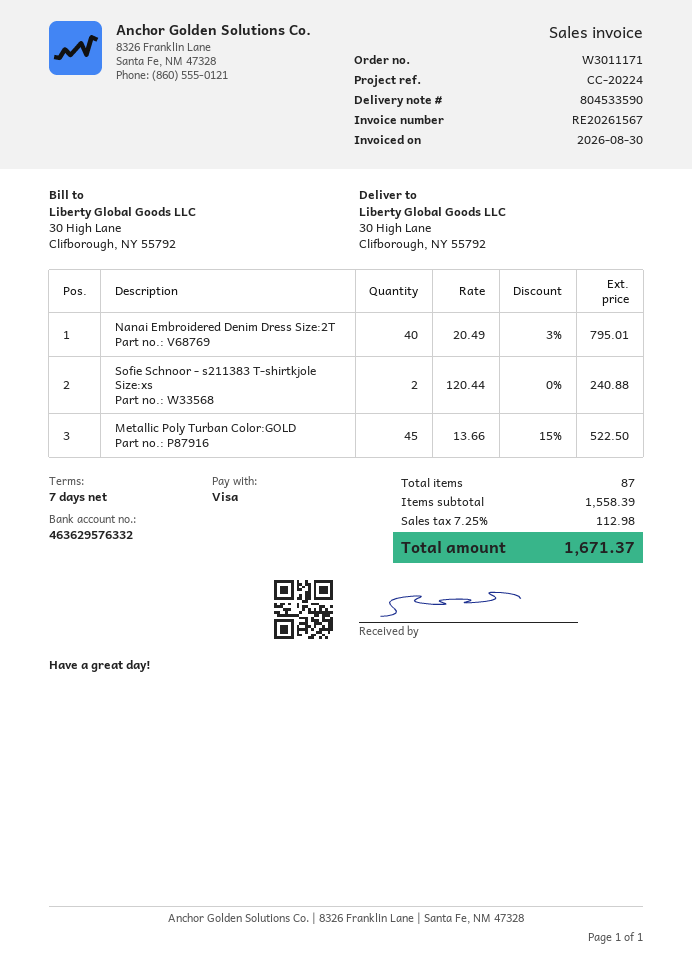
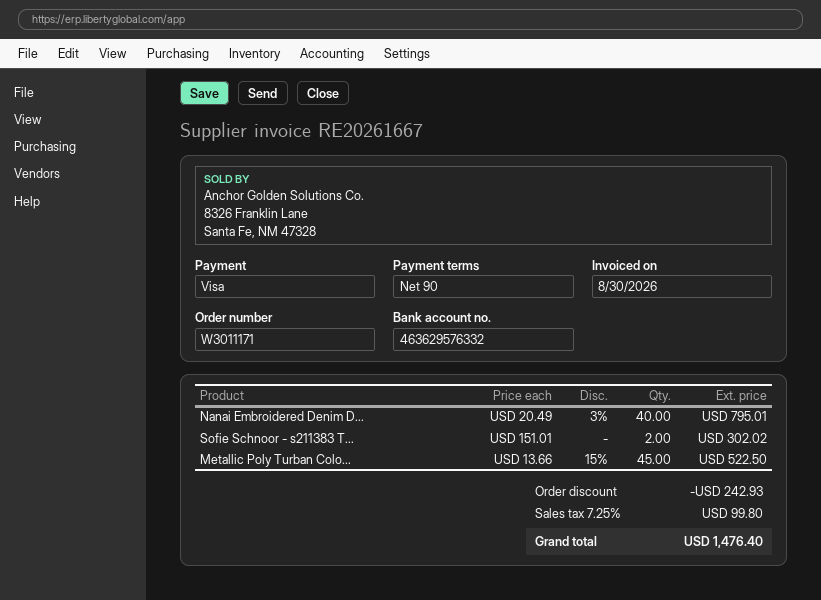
invoice number: RE20261567 -> RE20261667
payment terms: 7 days -> 90 days
Sofie Schnoor - s211383 T-shirtkjole Size:xs: 2 x 120.44 = 240.88 -> 2 x 151.01 = 302.02
discount: none -> 242.93
tax: 7.25% = 112.98 -> 7.25% = 99.80
total: 1671.37 -> 1476.40

